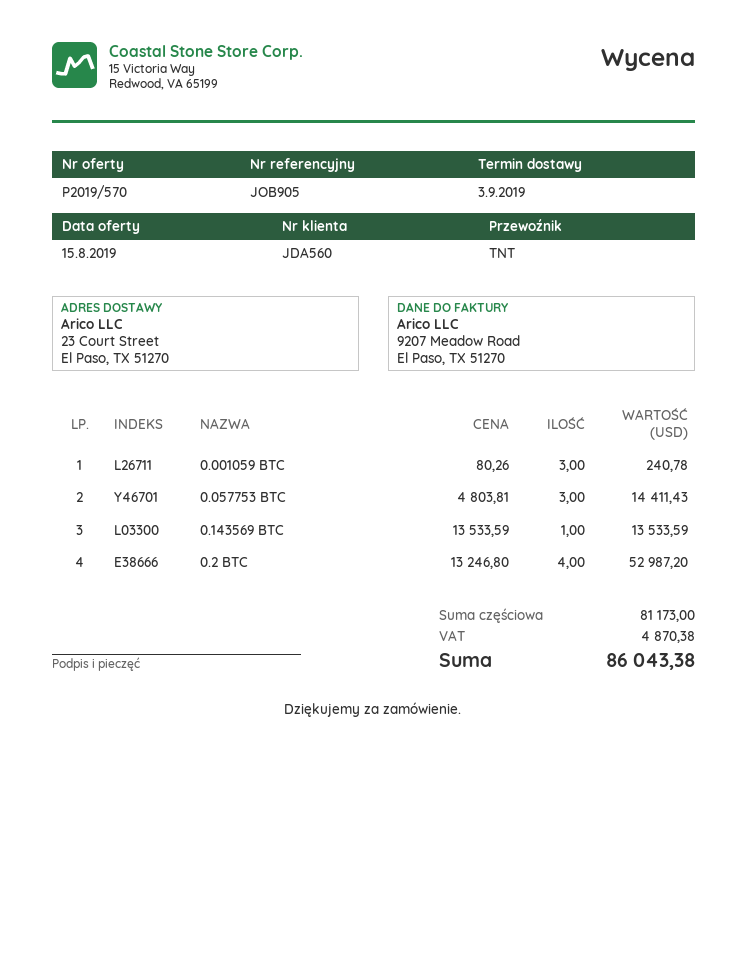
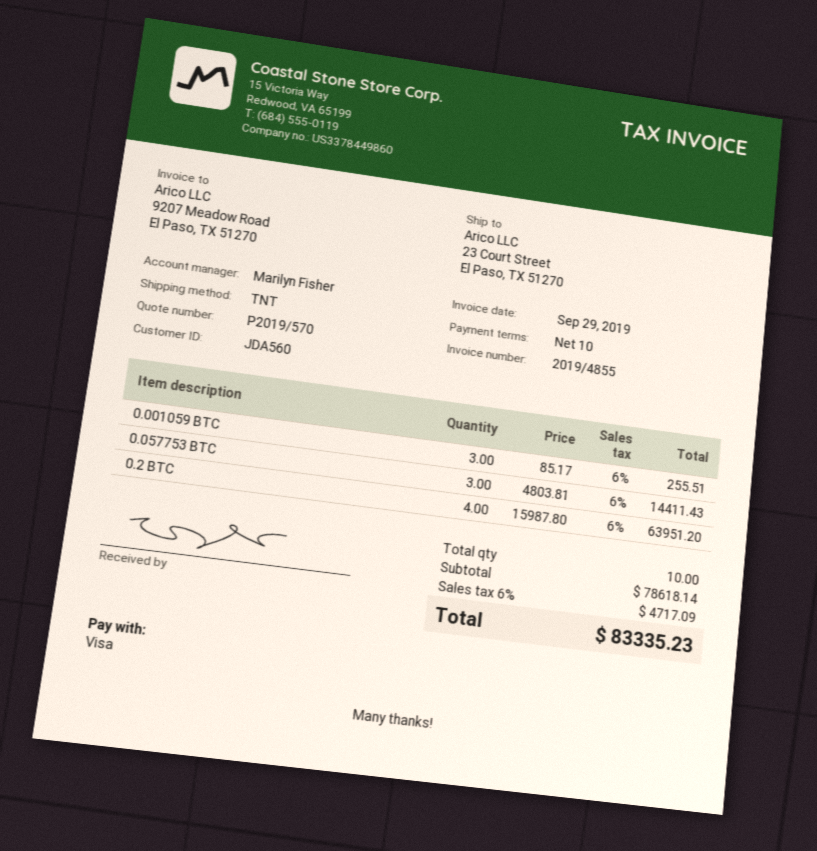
0.001059 BTC: 3 x 80.26 = 240.78 -> 3 x 85.17 = 255.51
0.143569 BTC: 1 x 13533.59 = 13533.59 -> none
0.2 BTC: 4 x 13246.80 = 52987.20 -> 4 x 15987.80 = 63951.20
subtotal: 81173.00 -> 78618.14
tax: 4870.38 -> 4717.09
total: 86043.38 -> 83335.23

